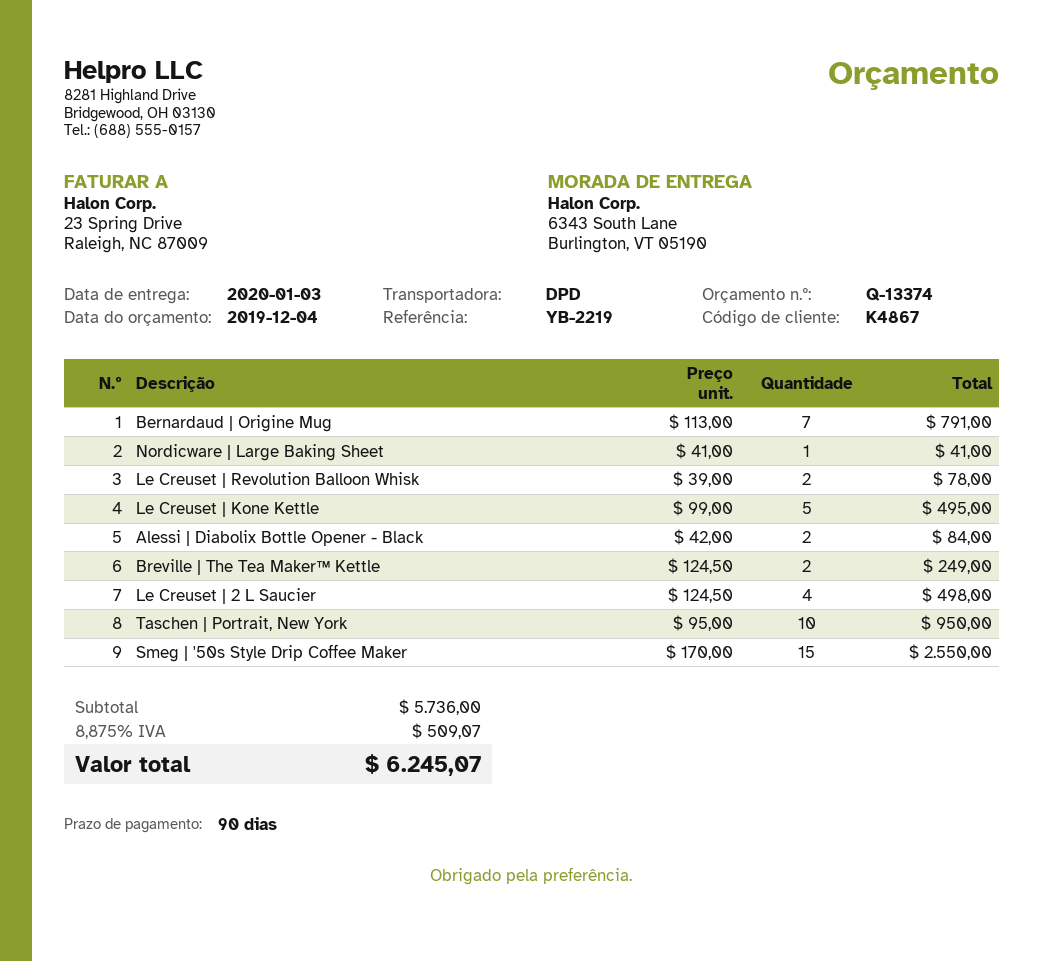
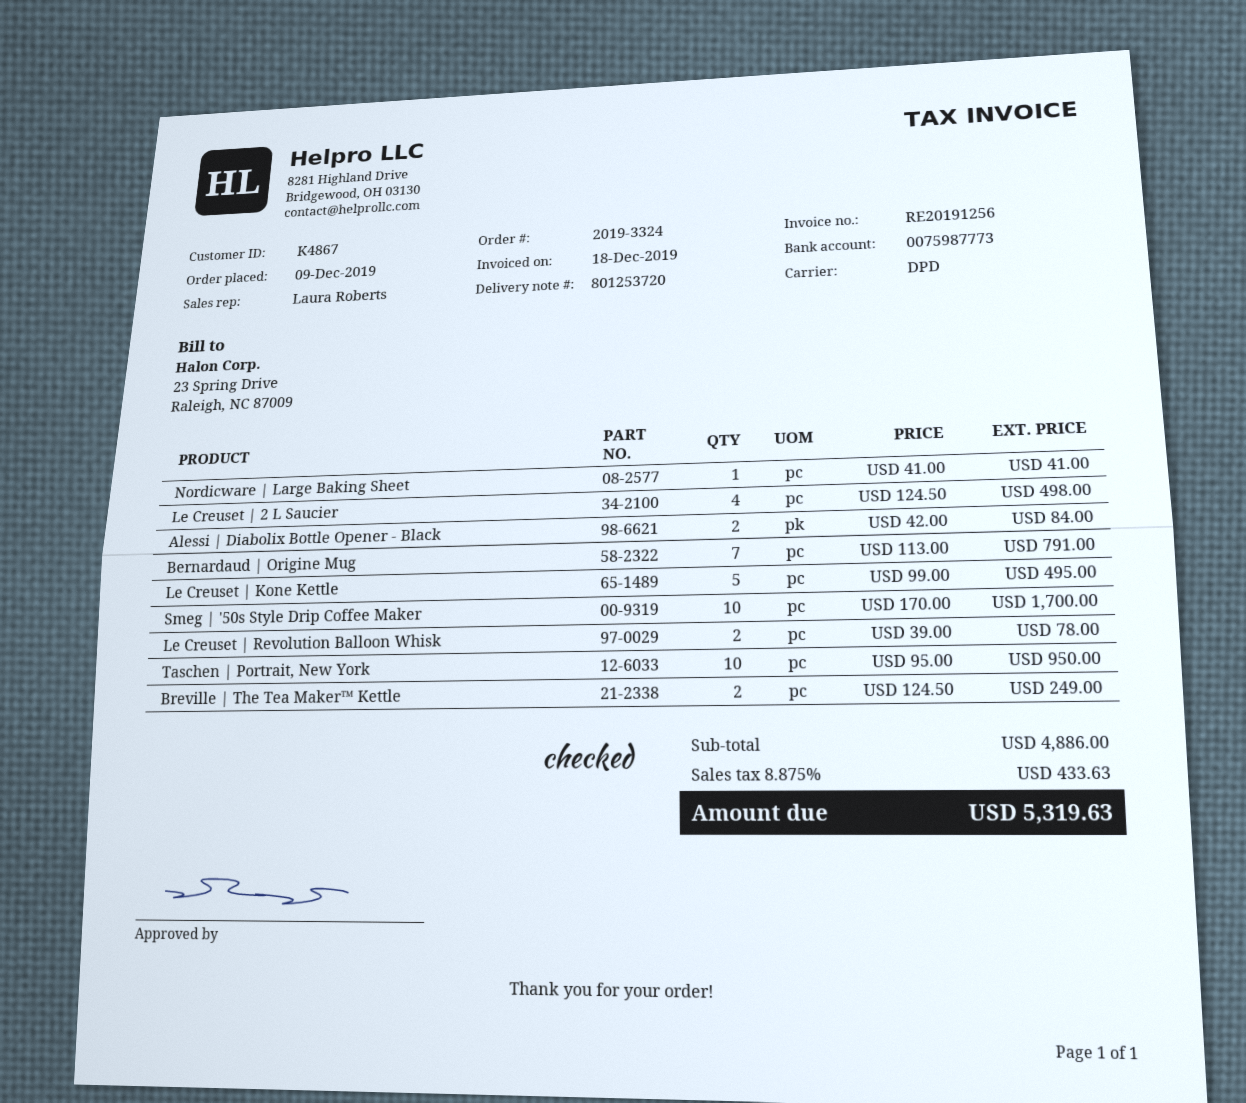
Smeg | '50s Style Drip Coffee Maker: 15 x 170.00 = 2550.00 -> 10 x 170.00 = 1700.00
subtotal: 5736.00 -> 4886.00
tax: 8.875% = 509.07 -> 8.875% = 433.63
total: 6245.07 -> 5319.63

